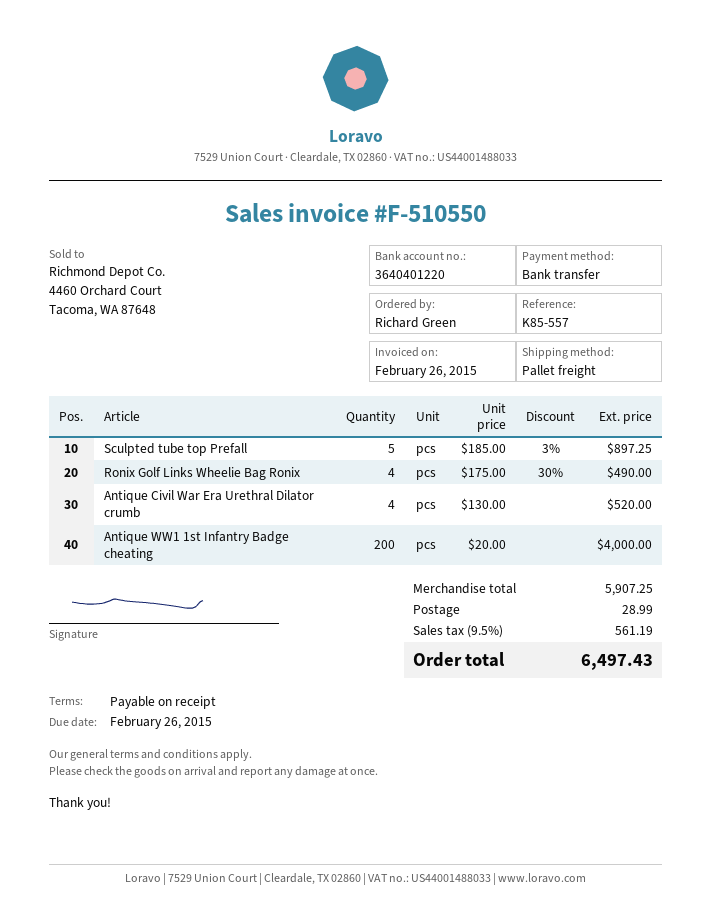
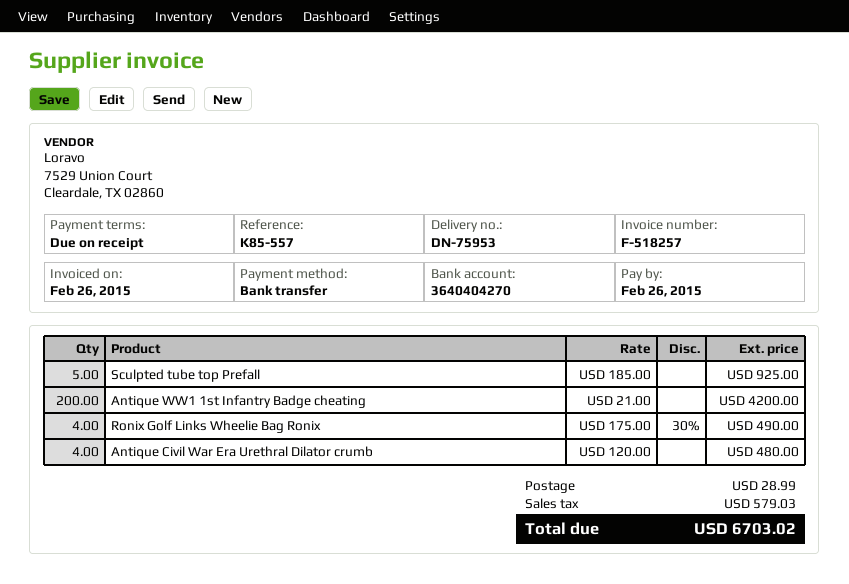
invoice number: F-510550 -> F-518257
bank account: 3640401220 -> 3640404270
Sculpted tube top Prefall: 5 x 185.00 - 3% = 897.25 -> 5 x 185.00 = 925.00
Antique Civil War Era Urethral Dilator crumb: 4 x 130.00 = 520.00 -> 4 x 120.00 = 480.00
Antique WW1 1st Infantry Badge cheating: 200 x 20.00 = 4000.00 -> 200 x 21.00 = 4200.00
tax: 561.19 -> 579.03
total: 6497.43 -> 6703.02

